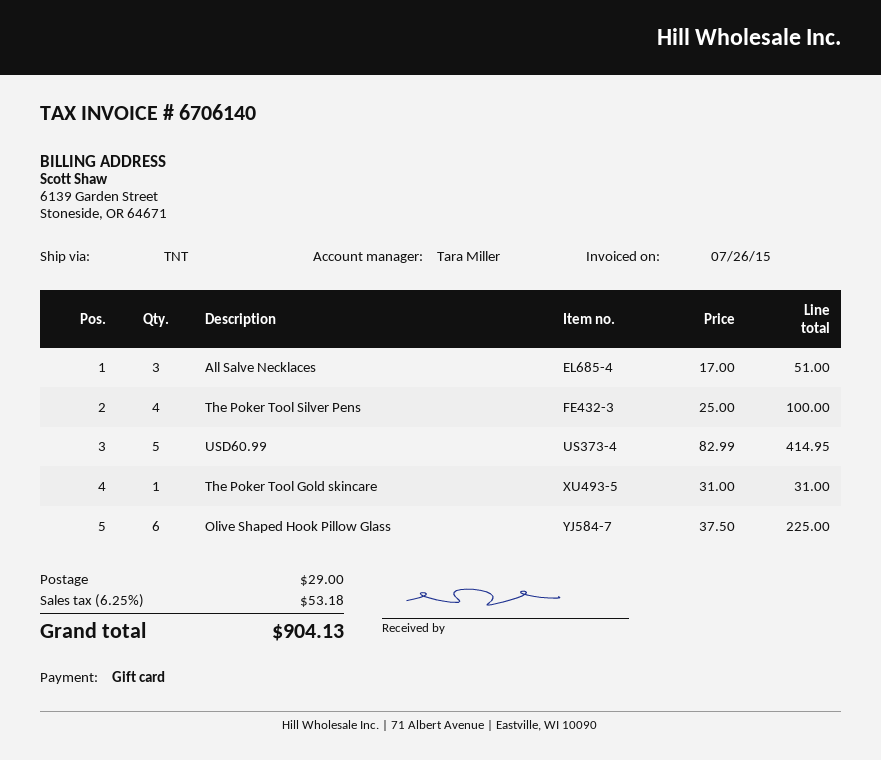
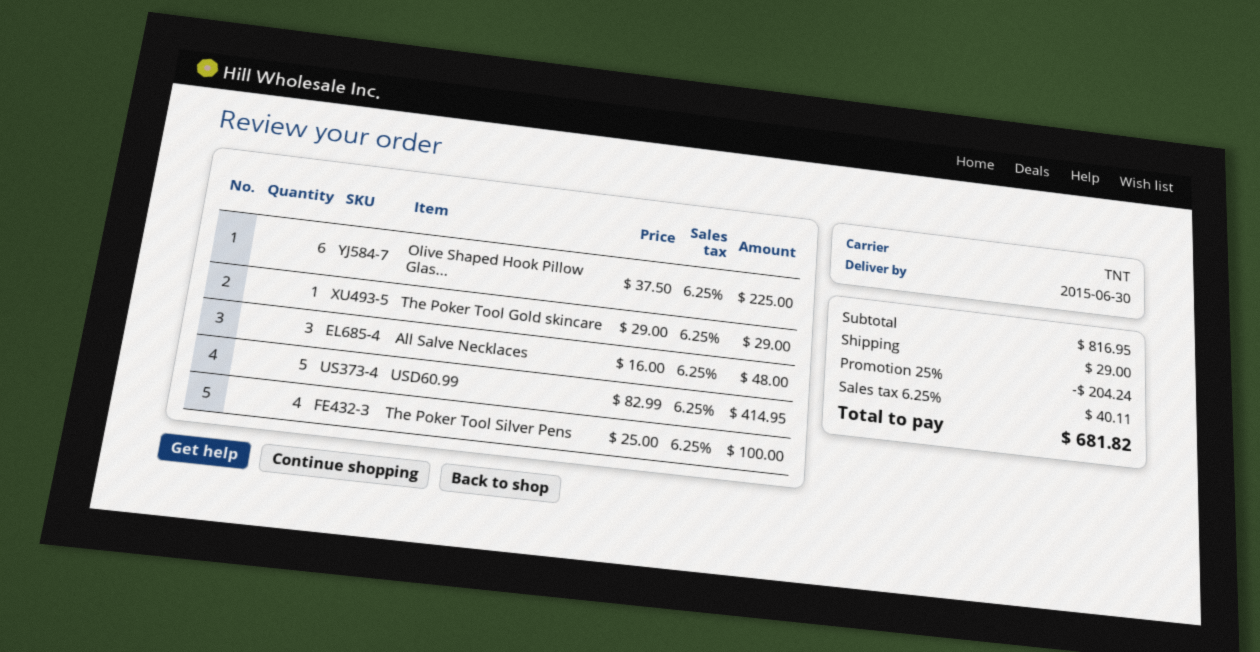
All Salve Necklaces: 3 x 17.00 = 51.00 -> 3 x 16.00 = 48.00
The Poker Tool Gold skincare: 1 x 31.00 = 31.00 -> 1 x 29.00 = 29.00
discount: none -> 25% = 204.24
tax: 6.25% = 53.18 -> 6.25% = 40.11
total: 904.13 -> 681.82

